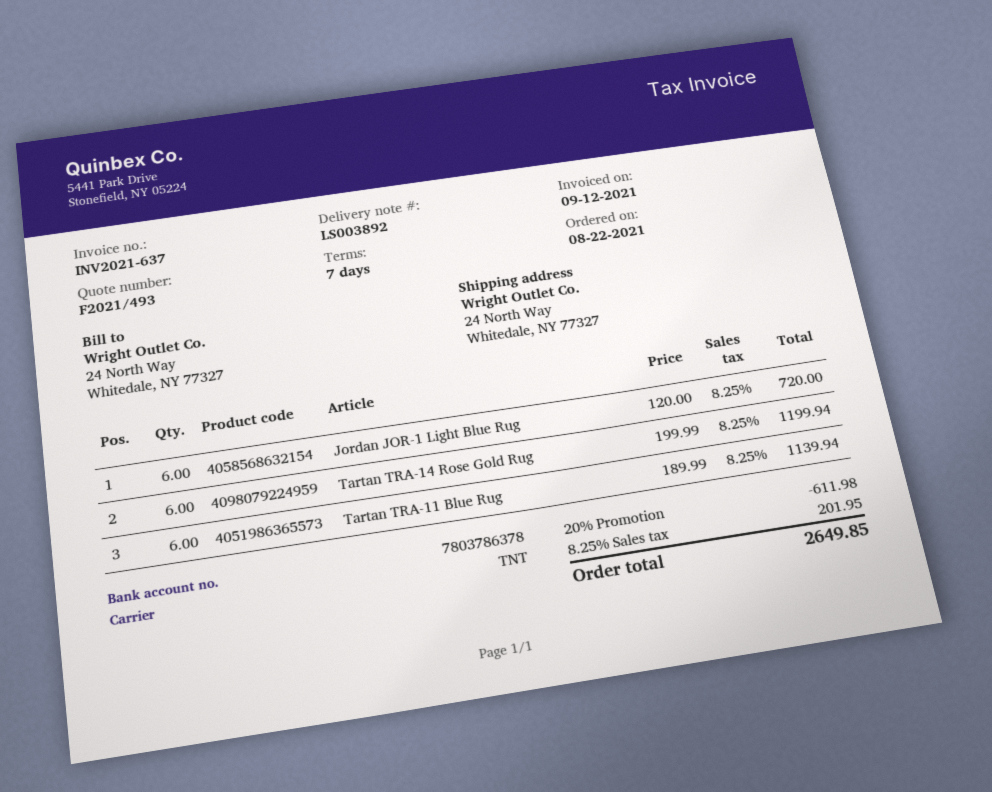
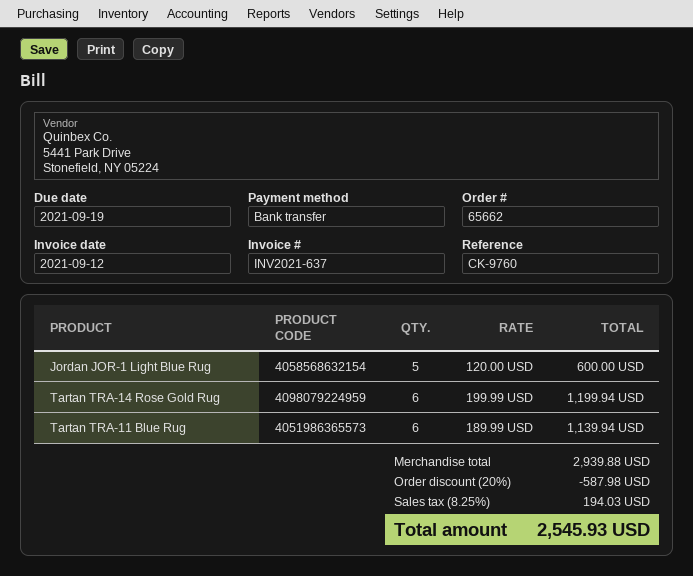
Jordan JOR-1 Light Blue Rug: 6 x 120.00 = 720.00 -> 5 x 120.00 = 600.00
discount: 20% = 611.98 -> 20% = 587.98
tax: 8.25% = 201.95 -> 8.25% = 194.03
total: 2649.85 -> 2545.93

